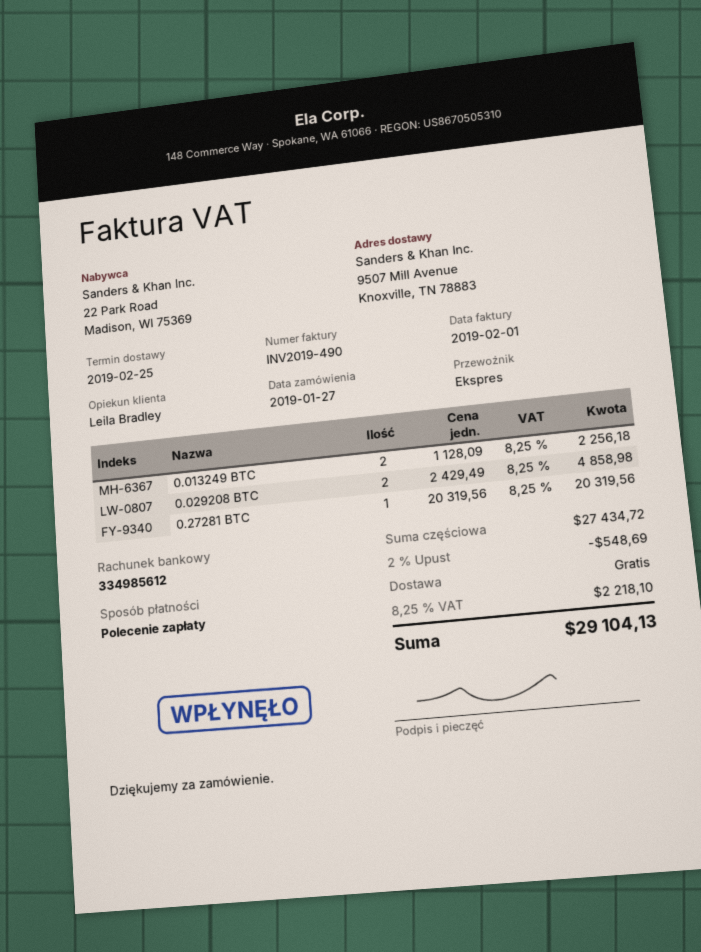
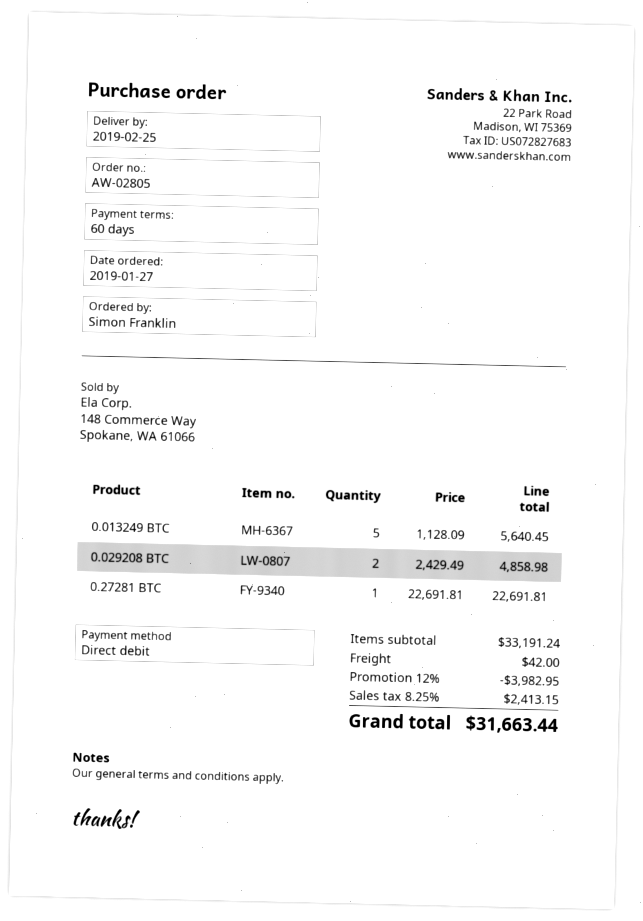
0.013249 BTC: 2 x 1128.09 = 2256.18 -> 5 x 1128.09 = 5640.45
0.27281 BTC: 1 x 20319.56 = 20319.56 -> 1 x 22691.81 = 22691.81
subtotal: 27434.72 -> 33191.24
discount: 2% = 548.69 -> 12% = 3982.95
shipping: 0.00 -> 42.00
tax: 8.25% = 2218.10 -> 8.25% = 2413.15
total: 29104.13 -> 31663.44

